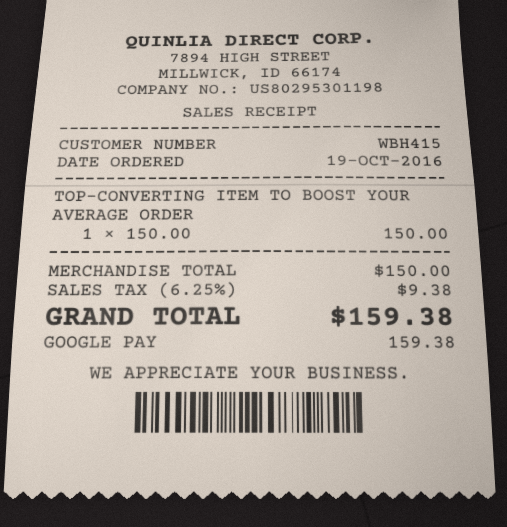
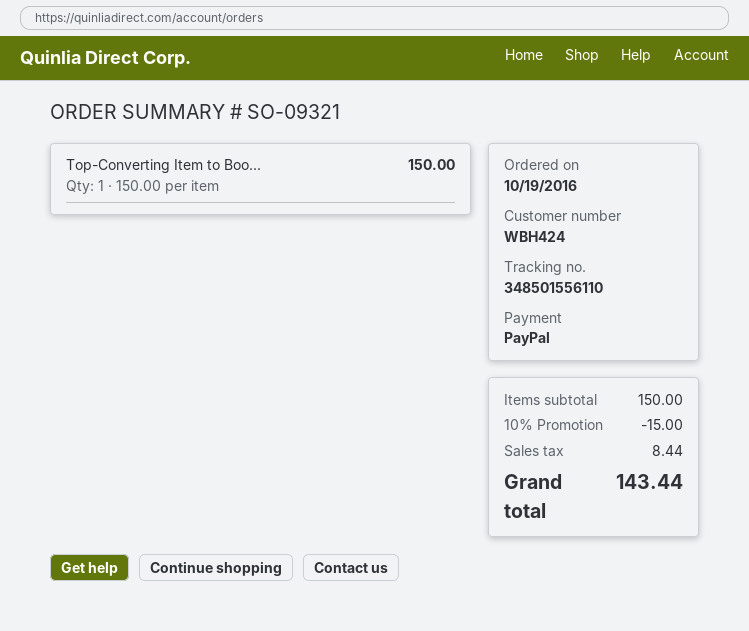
customer number: WBH415 -> WBH424
payment method: Google Pay -> PayPal
discount: none -> 10% = 15.00
tax: 9.38 -> 8.44
total: 159.38 -> 143.44

